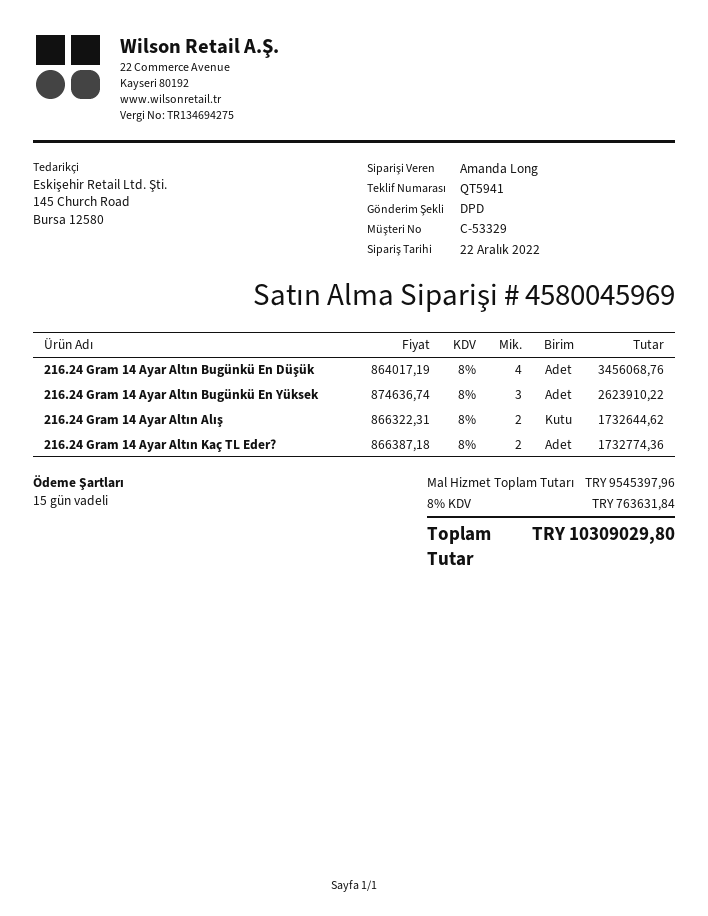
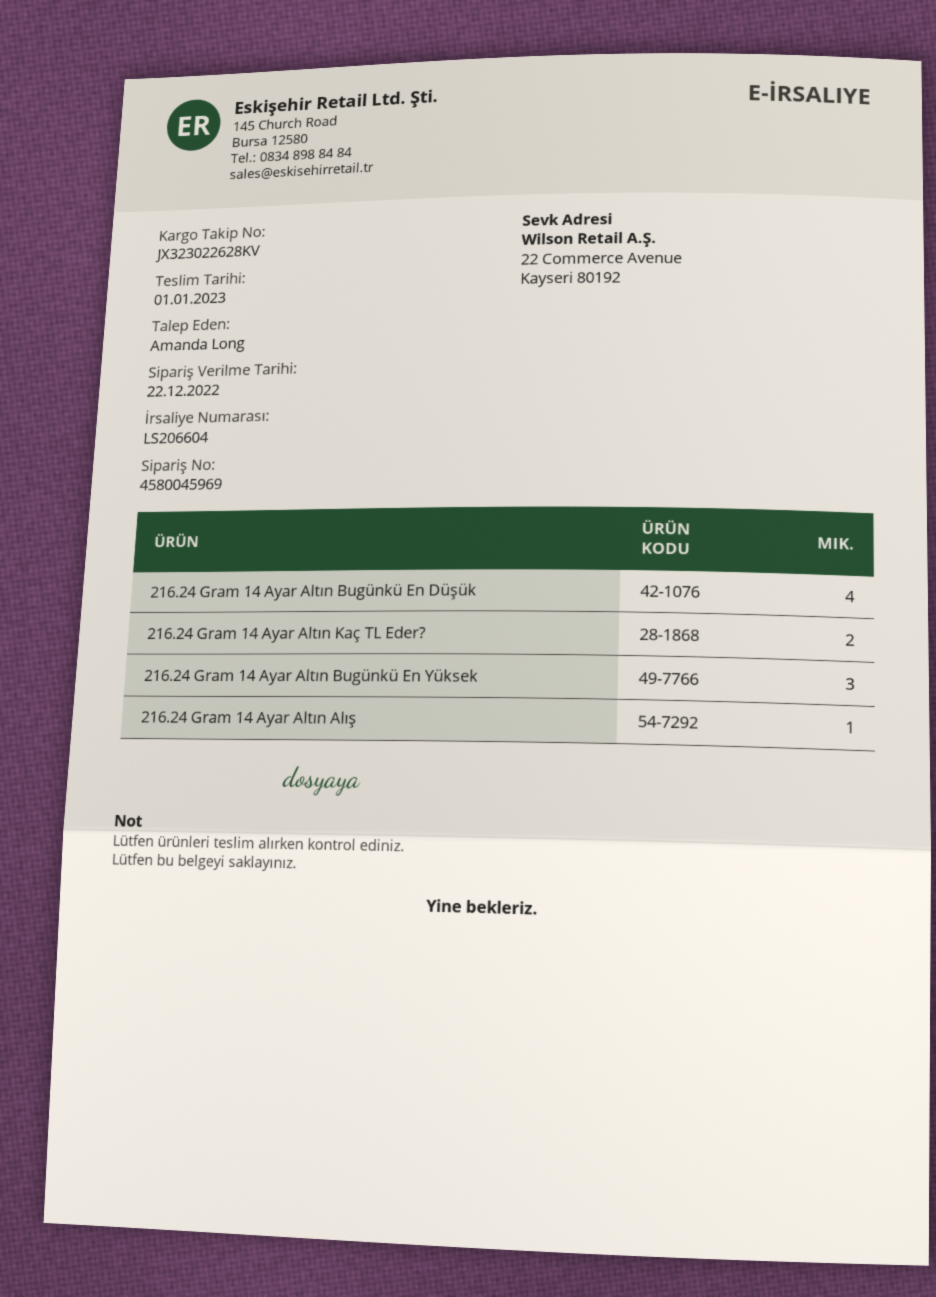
216.24 Gram 14 Ayar Altın Alış: 2 -> 1

